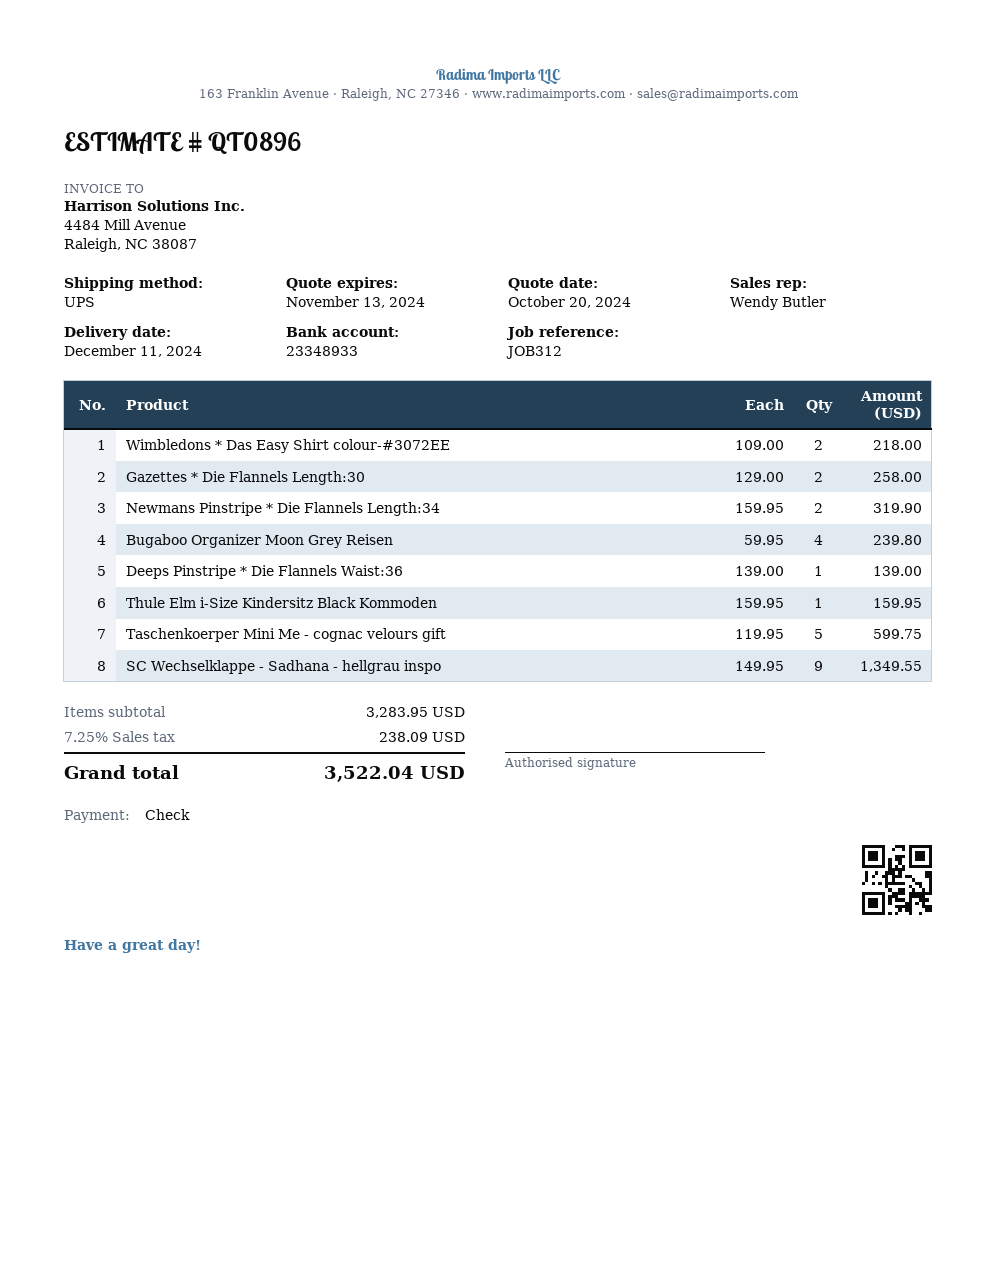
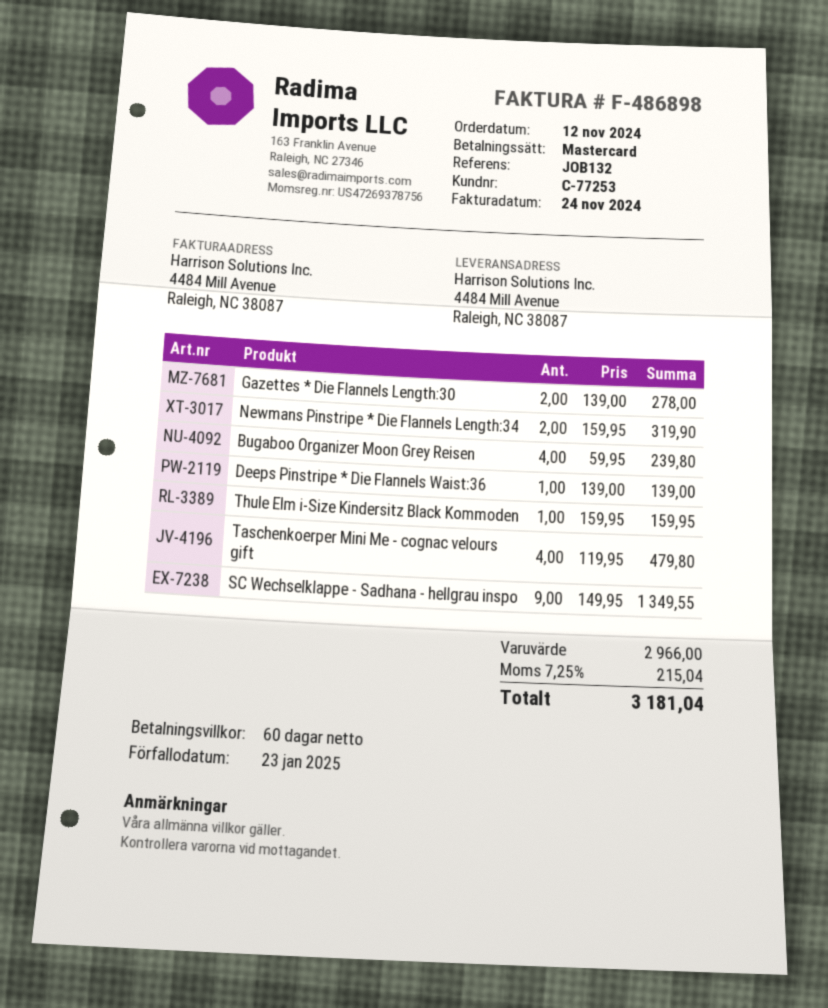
reference: JOB312 -> JOB132
payment method: cheque -> Mastercard
Wimbledons * Das Easy Shirt colour-#3072EE: 2 x 109.00 = 218.00 -> none
Gazettes * Die Flannels Length:30: 2 x 129.00 = 258.00 -> 2 x 139.00 = 278.00
Taschenkoerper Mini Me - cognac velours gift: 5 x 119.95 = 599.75 -> 4 x 119.95 = 479.80
subtotal: 3283.95 -> 2966.00
tax: 7.25% = 238.09 -> 7.25% = 215.04
total: 3522.04 -> 3181.04

